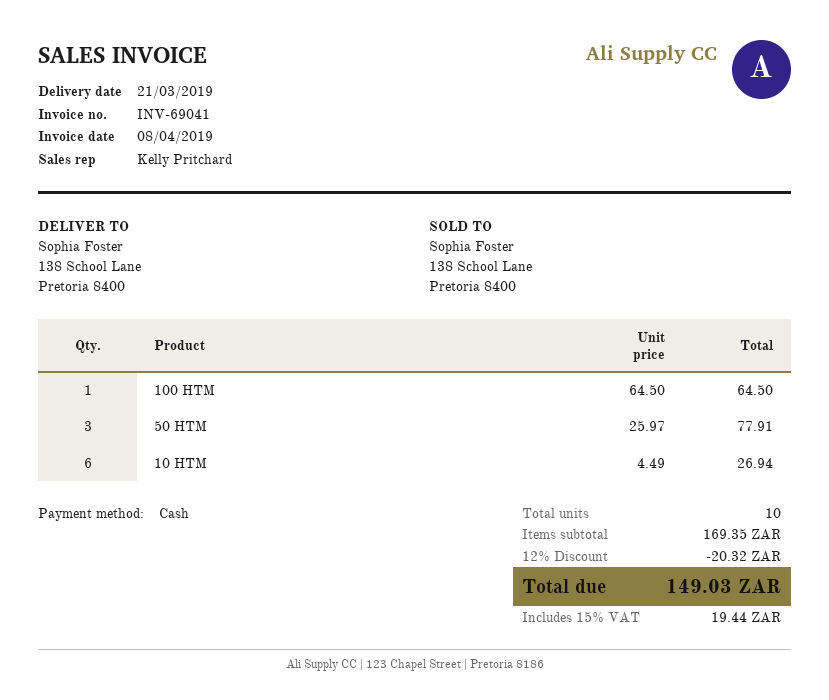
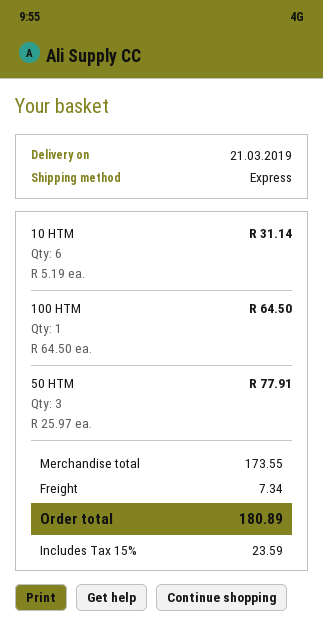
10 HTM: 6 x 4.49 = 26.94 -> 6 x 5.19 = 31.14
subtotal: 169.35 -> 173.55
discount: 12% = 20.32 -> none
shipping: none -> 7.34
tax: 15% = 19.44 -> 15% = 23.59
total: 149.03 -> 180.89

